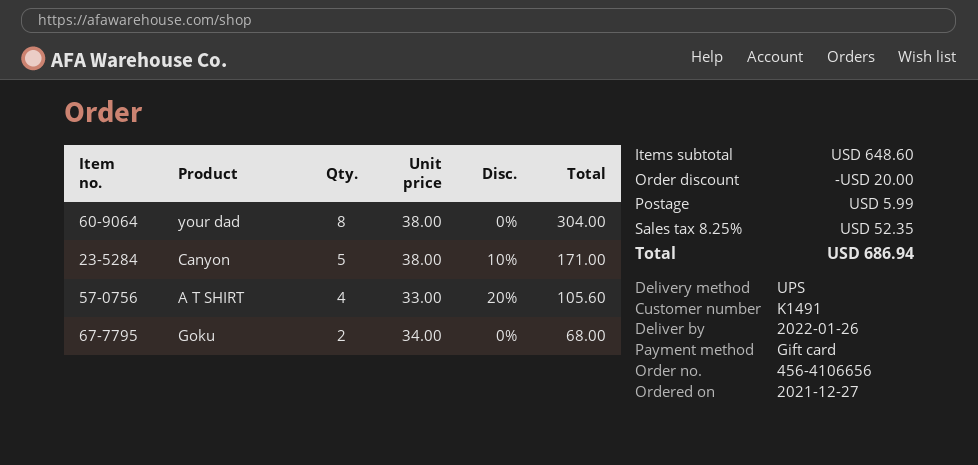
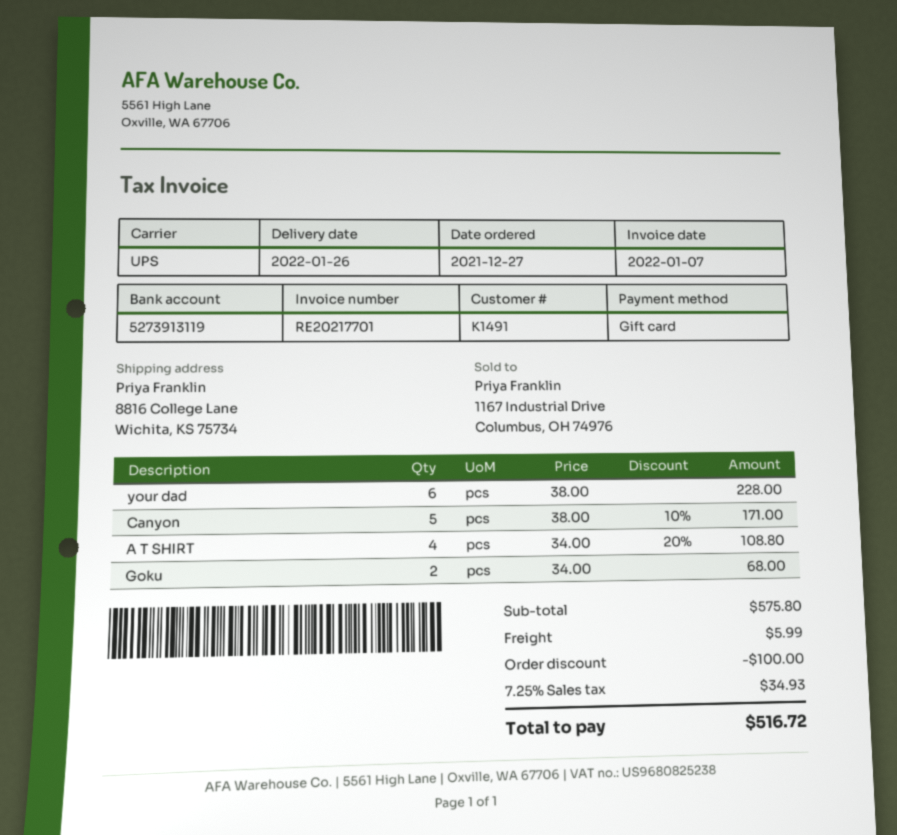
your dad: 8 x 38.00 = 304.00 -> 6 x 38.00 = 228.00
A T SHIRT: 4 x 33.00 - 20% = 105.60 -> 4 x 34.00 - 20% = 108.80
subtotal: 648.60 -> 575.80
discount: 20.00 -> 100.00
tax: 8.25% = 52.35 -> 7.25% = 34.93
total: 686.94 -> 516.72

